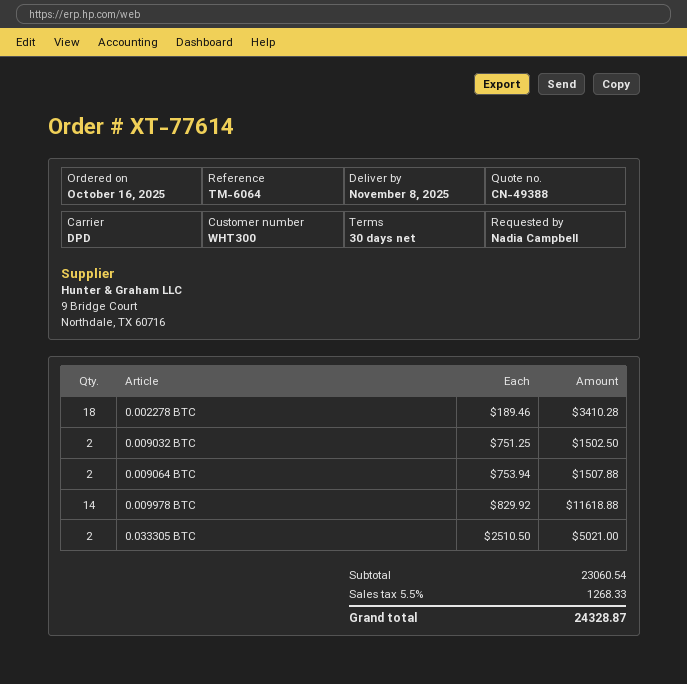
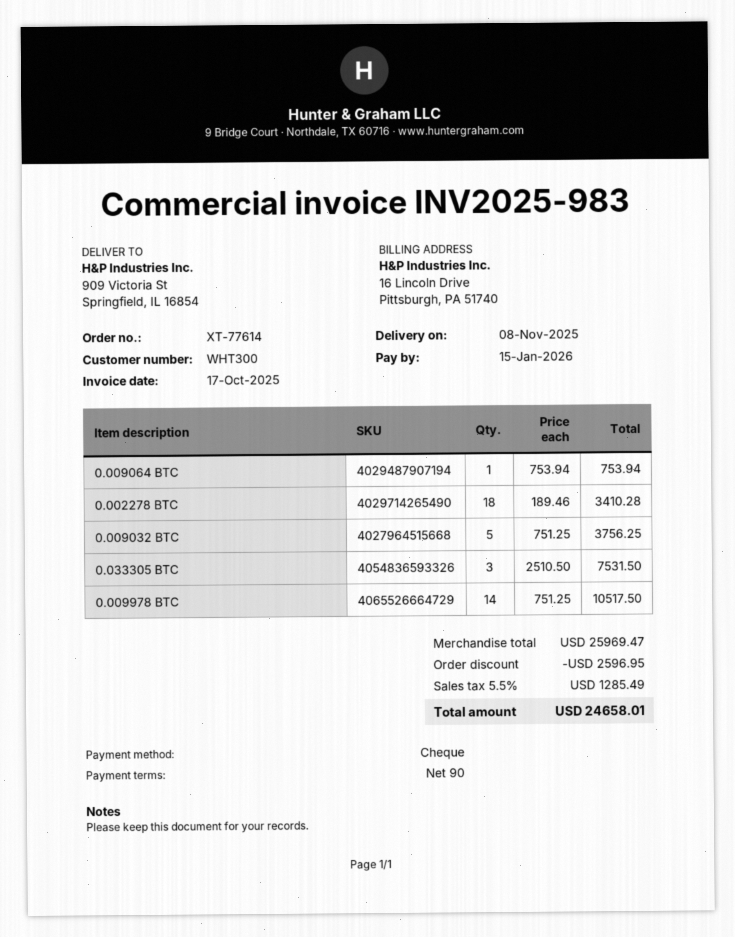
payment terms: 30 days -> 90 days
0.009032 BTC: 2 x 751.25 = 1502.50 -> 5 x 751.25 = 3756.25
0.009064 BTC: 2 x 753.94 = 1507.88 -> 1 x 753.94 = 753.94
0.009978 BTC: 14 x 829.92 = 11618.88 -> 14 x 751.25 = 10517.50
0.033305 BTC: 2 x 2510.50 = 5021.00 -> 3 x 2510.50 = 7531.50
subtotal: 23060.54 -> 25969.47
discount: none -> 2596.95
tax: 5.5% = 1268.33 -> 5.5% = 1285.49
total: 24328.87 -> 24658.01

